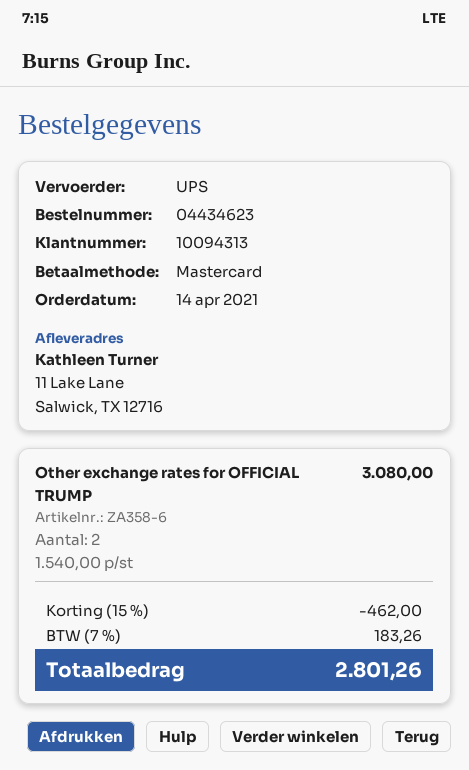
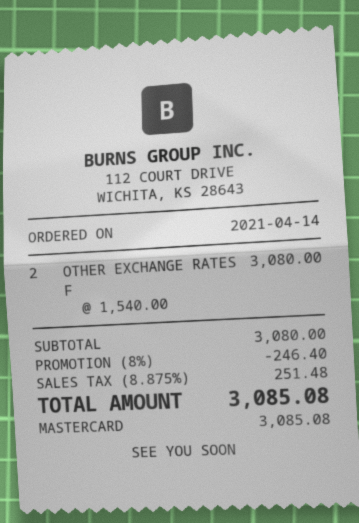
discount: 15% = 462.00 -> 8% = 246.40
tax: 7% = 183.26 -> 8.875% = 251.48
total: 2801.26 -> 3085.08

